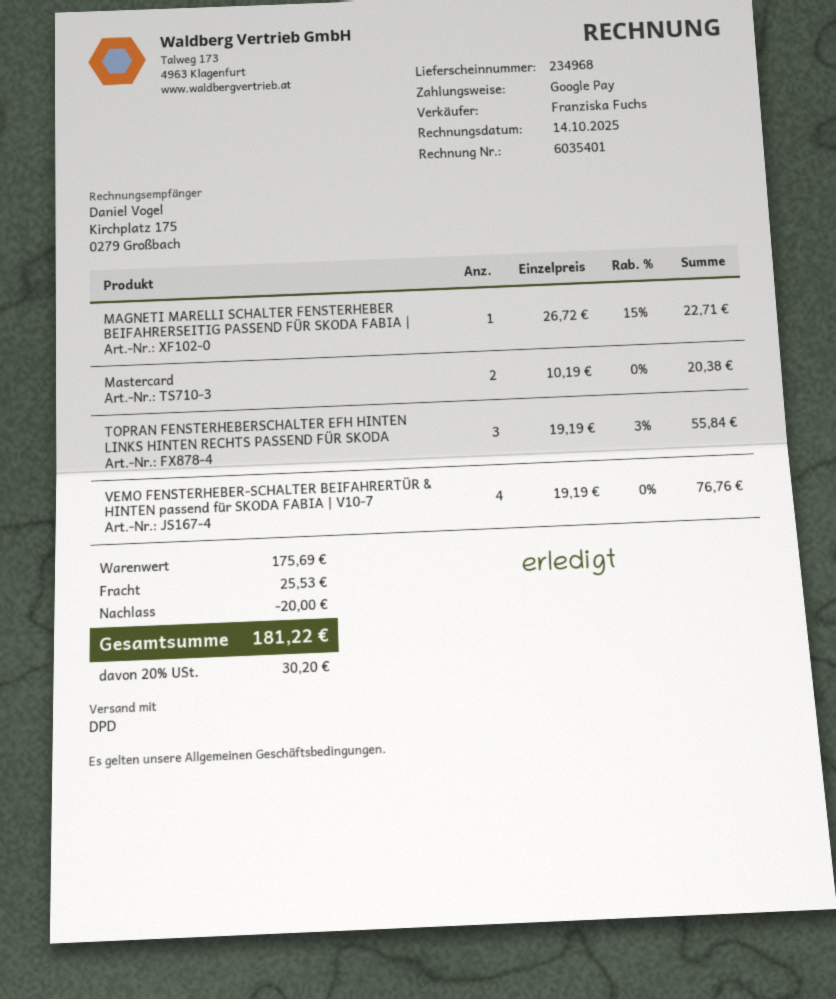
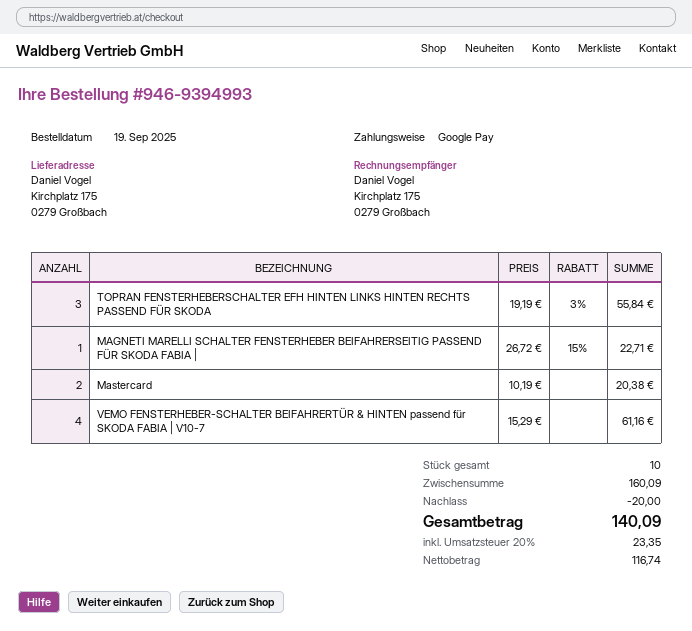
VEMO FENSTERHEBER-SCHALTER BEIFAHRERTÜR & HINTEN passend für SKODA FABIA | V10-7: 4 x 19.19 = 76.76 -> 4 x 15.29 = 61.16
subtotal: 175.69 -> 160.09
shipping: 25.53 -> none
tax: 20% = 30.20 -> 20% = 23.35
total: 181.22 -> 140.09

